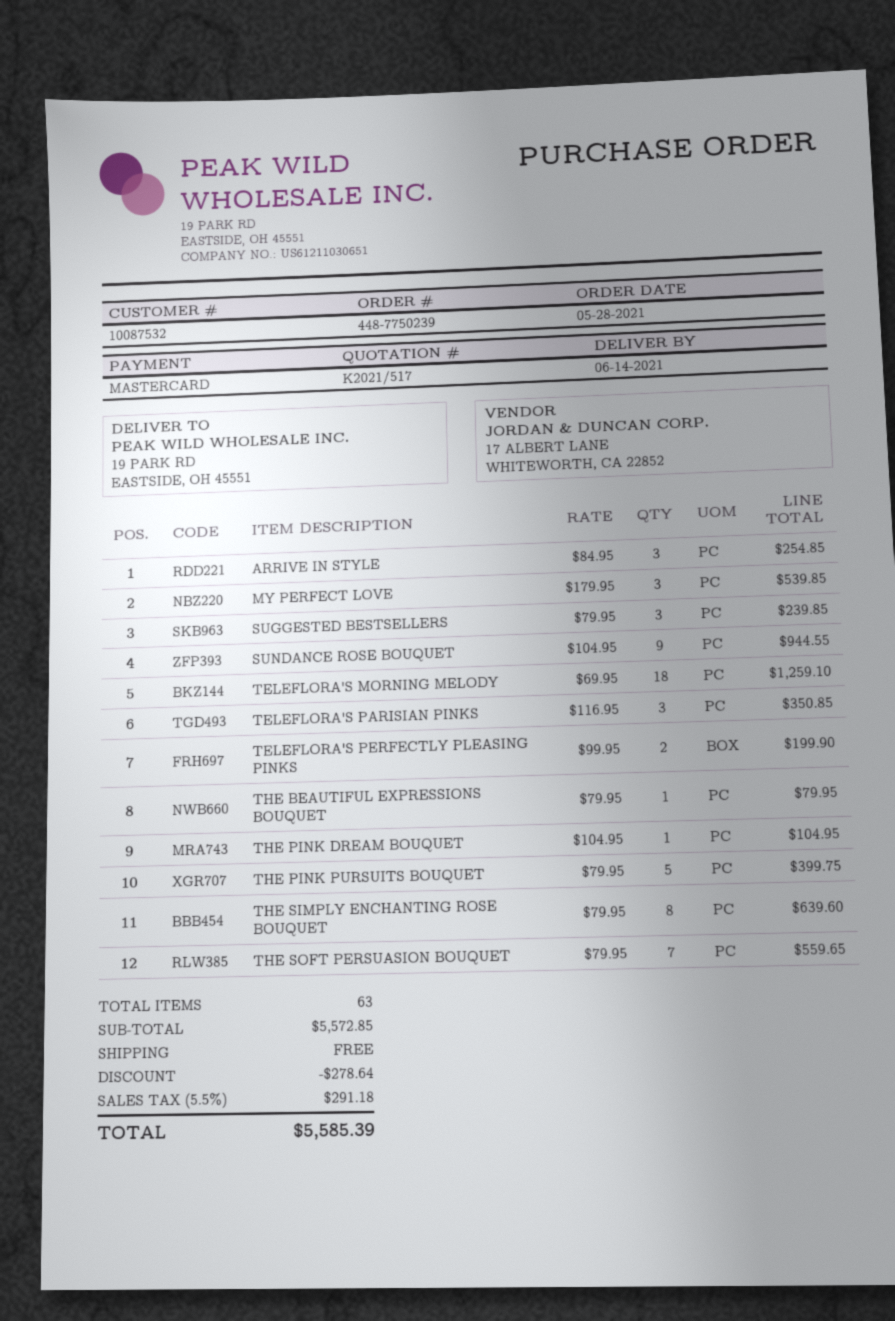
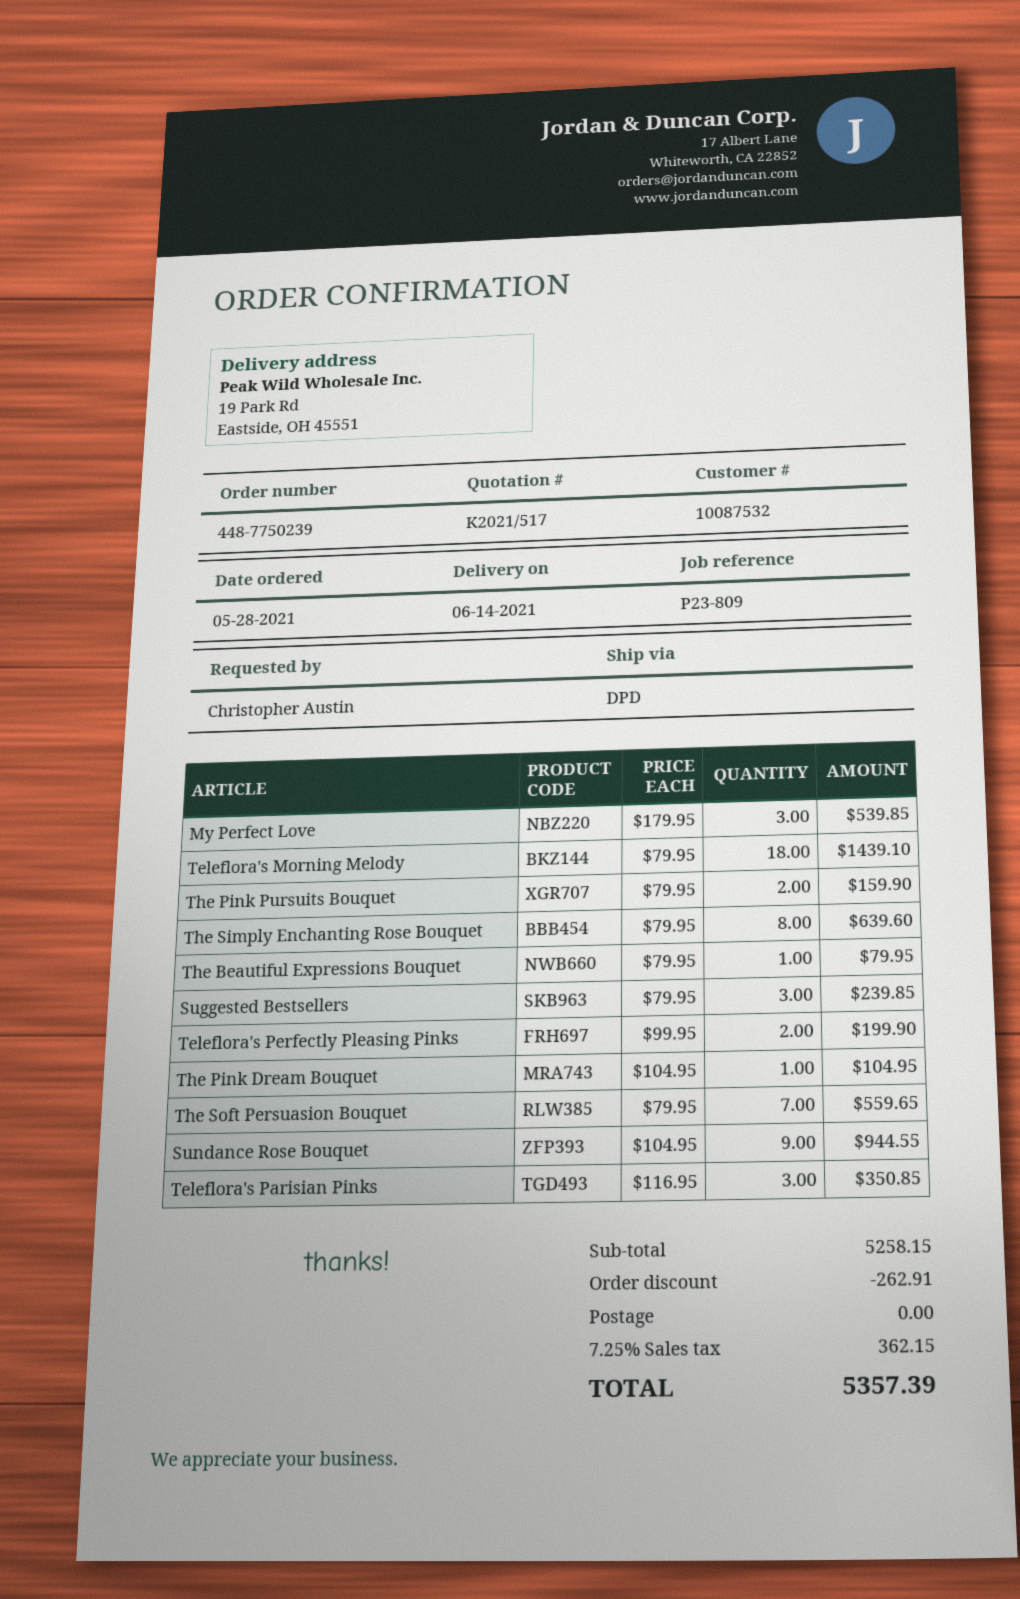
ARRIVE IN STYLE: 3 x 84.95 = 254.85 -> none
TELEFLORA'S MORNING MELODY: 18 x 69.95 = 1259.10 -> 18 x 79.95 = 1439.10
THE PINK PURSUITS BOUQUET: 5 x 79.95 = 399.75 -> 2 x 79.95 = 159.90
subtotal: 5572.85 -> 5258.15
discount: 278.64 -> 262.91
tax: 5.5% = 291.18 -> 7.25% = 362.15
total: 5585.39 -> 5357.39

